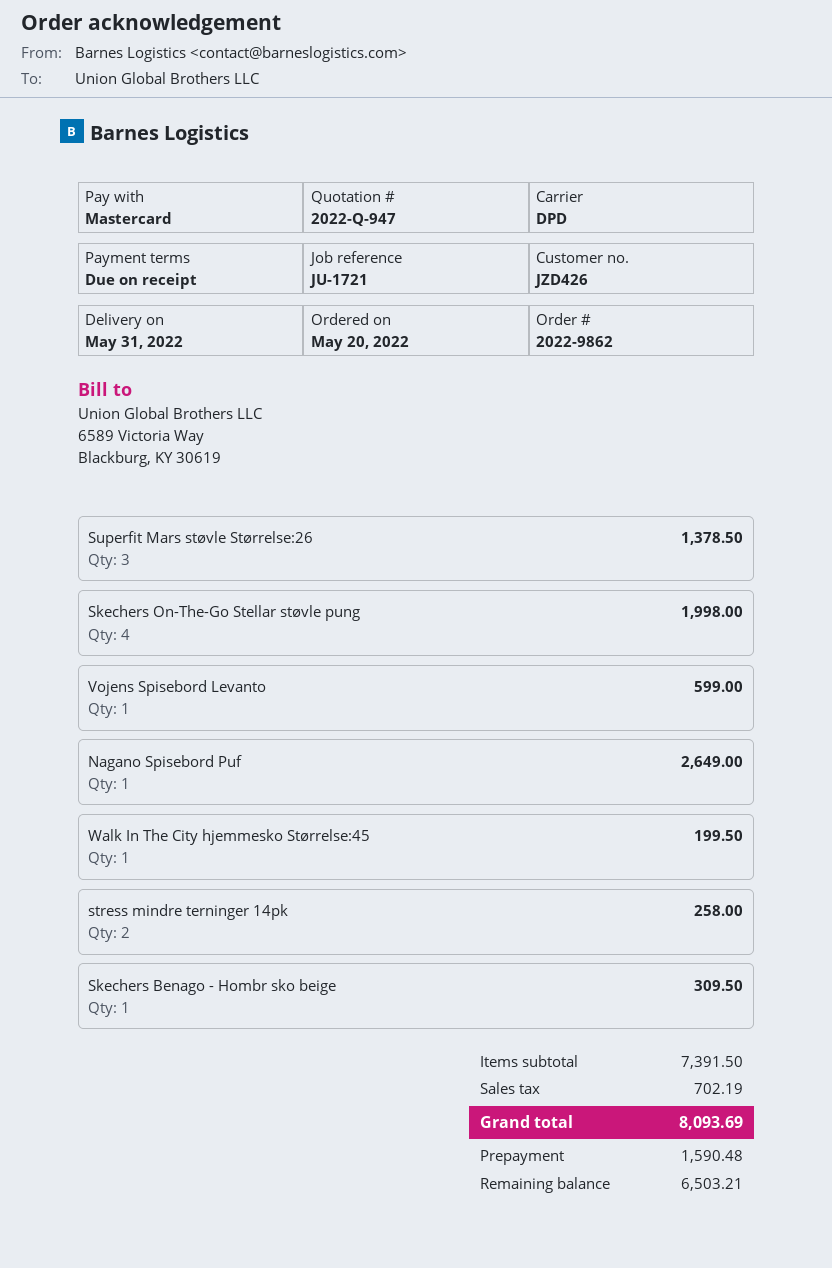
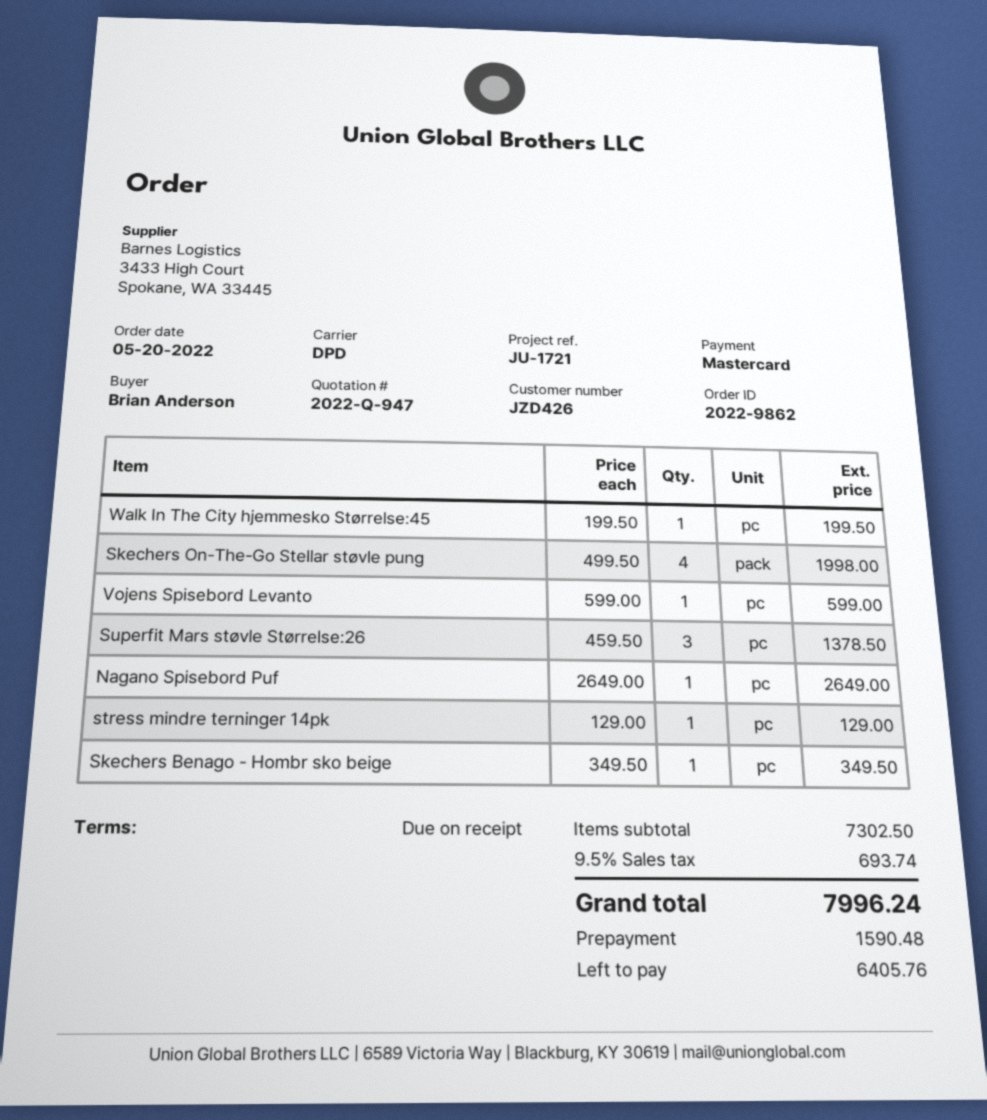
stress mindre terninger 14pk: 2 for 258.00 -> 1 for 129.00
Skechers Benago - Hombr sko beige: 1 for 309.50 -> 1 for 349.50
subtotal: 7391.50 -> 7302.50
tax: 702.19 -> 693.74
total: 8093.69 -> 7996.24
balance: 6503.21 -> 6405.76

